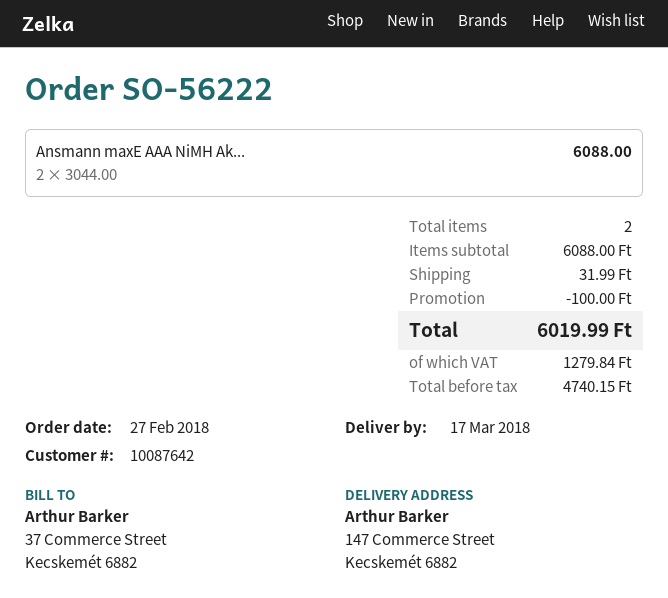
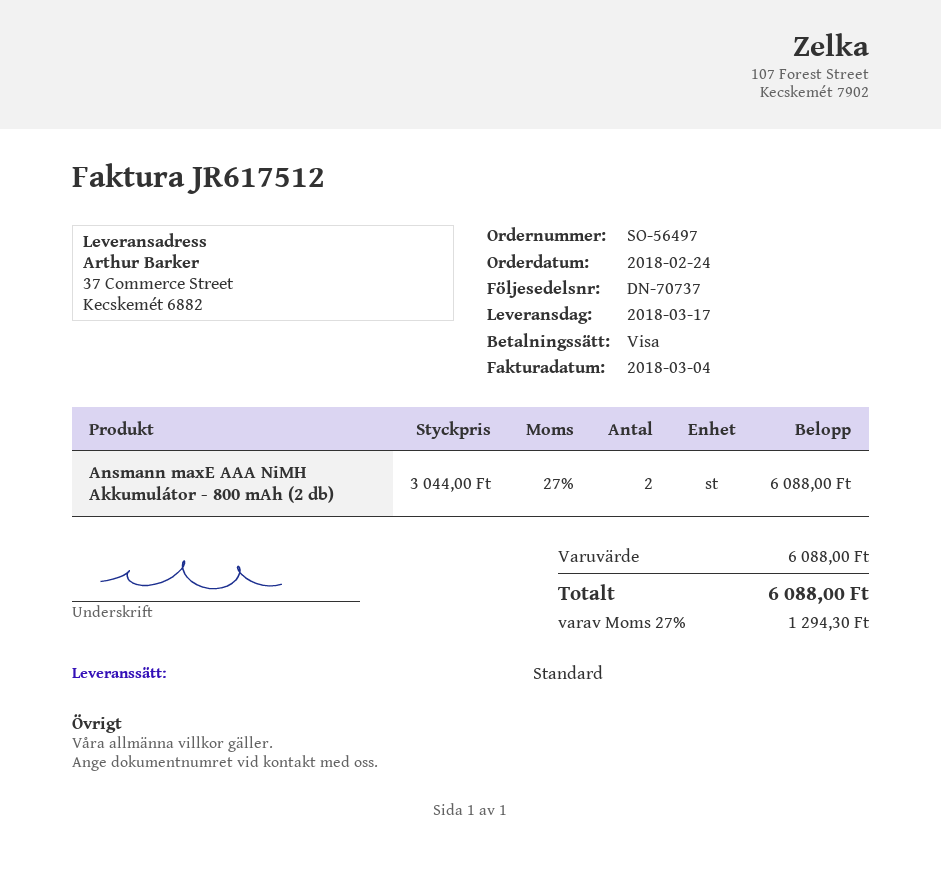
order number: SO-56222 -> SO-56497
order date: 2018-02-27 -> 2018-02-24
ship to: 147 Commerce Street, Kecskemét 6882 -> 37 Commerce Street, Kecskemét 6882
discount: 100.00 -> none
shipping: 31.99 -> none
tax: 1279.84 -> 1294.30
total: 6019.99 -> 6088.00

